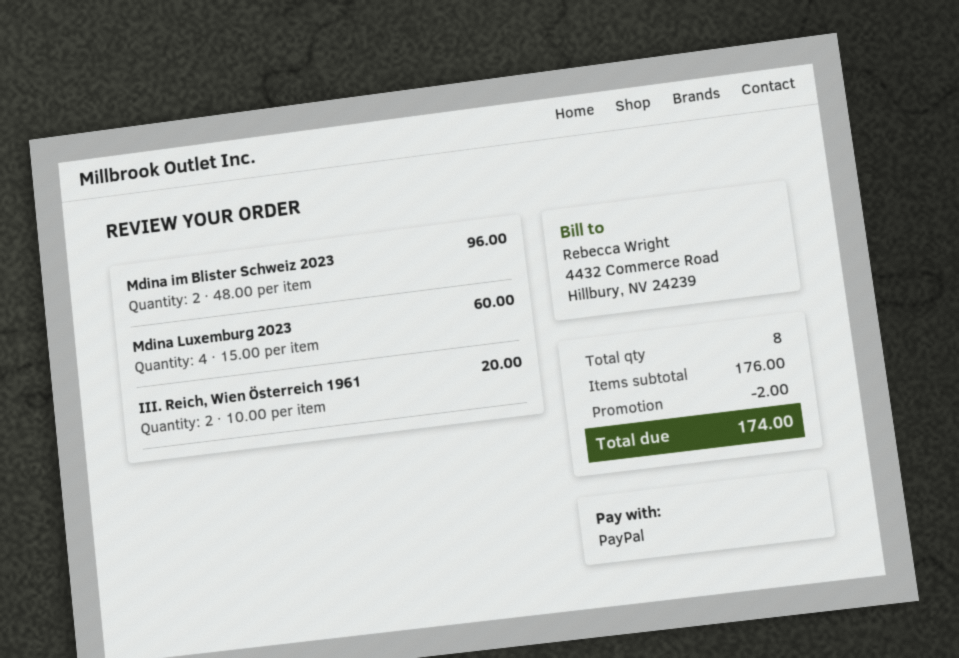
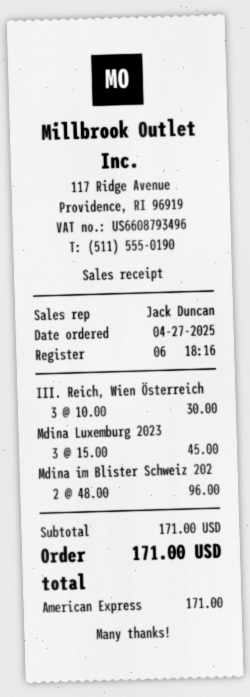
payment method: PayPal -> American Express
Mdina Luxemburg 2023: 4 x 15.00 = 60.00 -> 3 x 15.00 = 45.00
III. Reich, Wien Österreich 1961: 2 x 10.00 = 20.00 -> 3 x 10.00 = 30.00
subtotal: 176.00 -> 171.00
discount: 2.00 -> none
total: 174.00 -> 171.00

